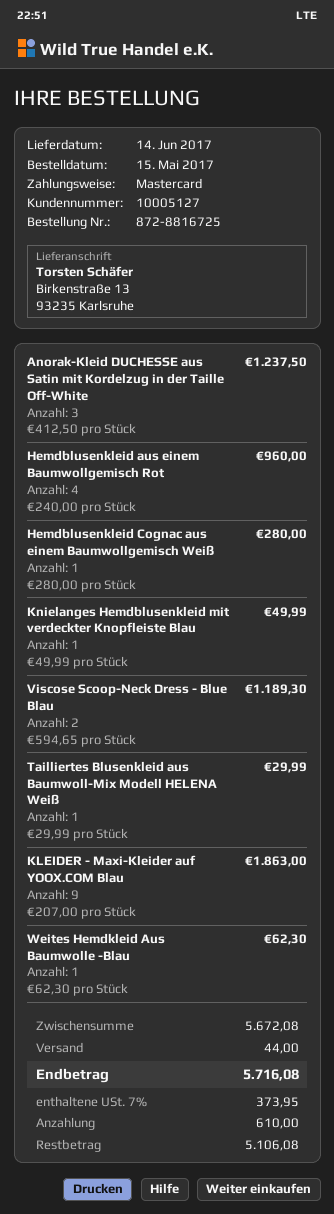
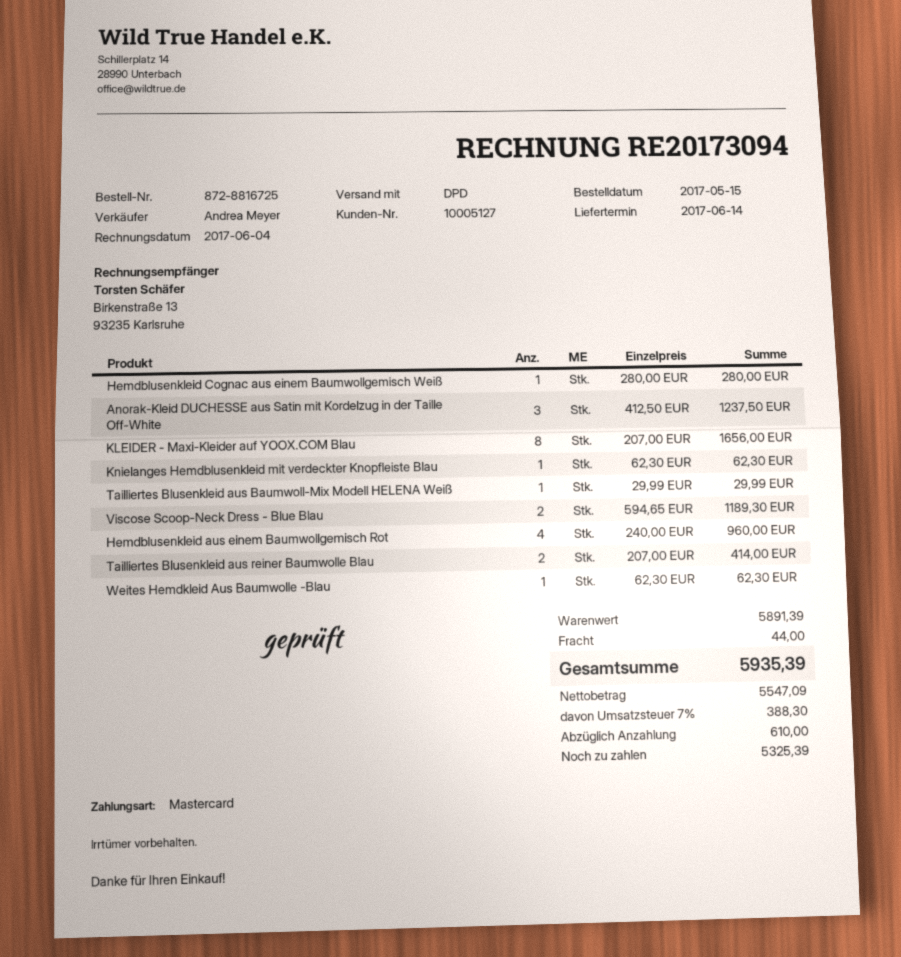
Knielanges Hemdblusenkleid mit verdeckter Knopfleiste Blau: 1 x 49.99 = 49.99 -> 1 x 62.30 = 62.30
KLEIDER - Maxi-Kleider auf YOOX.COM Blau: 9 x 207.00 = 1863.00 -> 8 x 207.00 = 1656.00
Tailliertes Blusenkleid aus reiner Baumwolle Blau: none -> 2 x 207.00 = 414.00
subtotal: 5672.08 -> 5891.39
tax: 7% = 373.95 -> 7% = 388.30
total: 5716.08 -> 5935.39
balance: 5106.08 -> 5325.39

